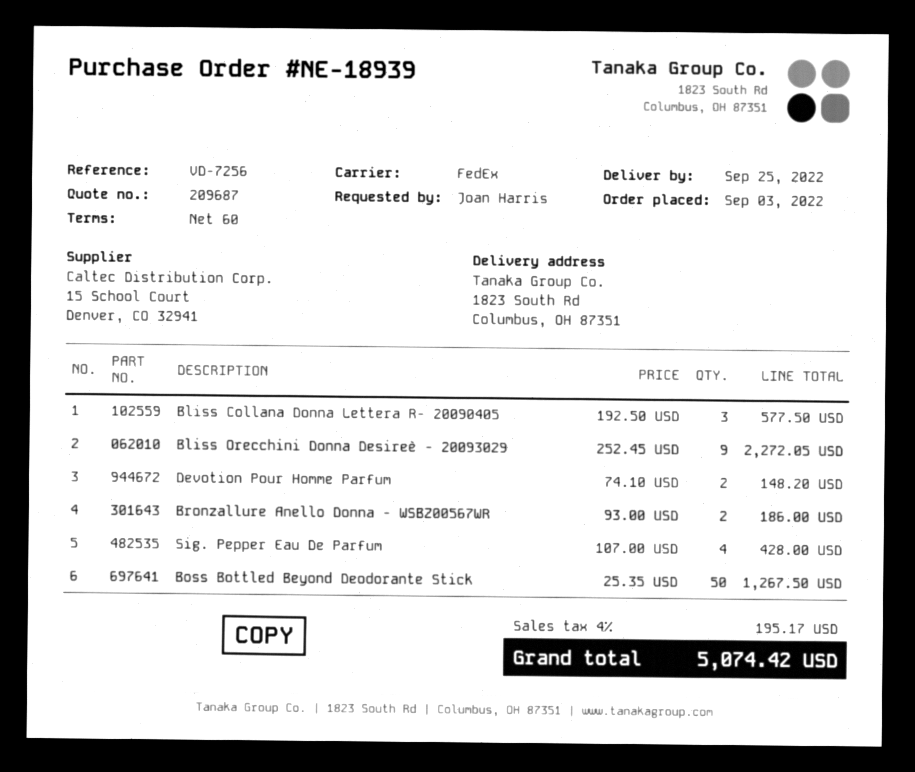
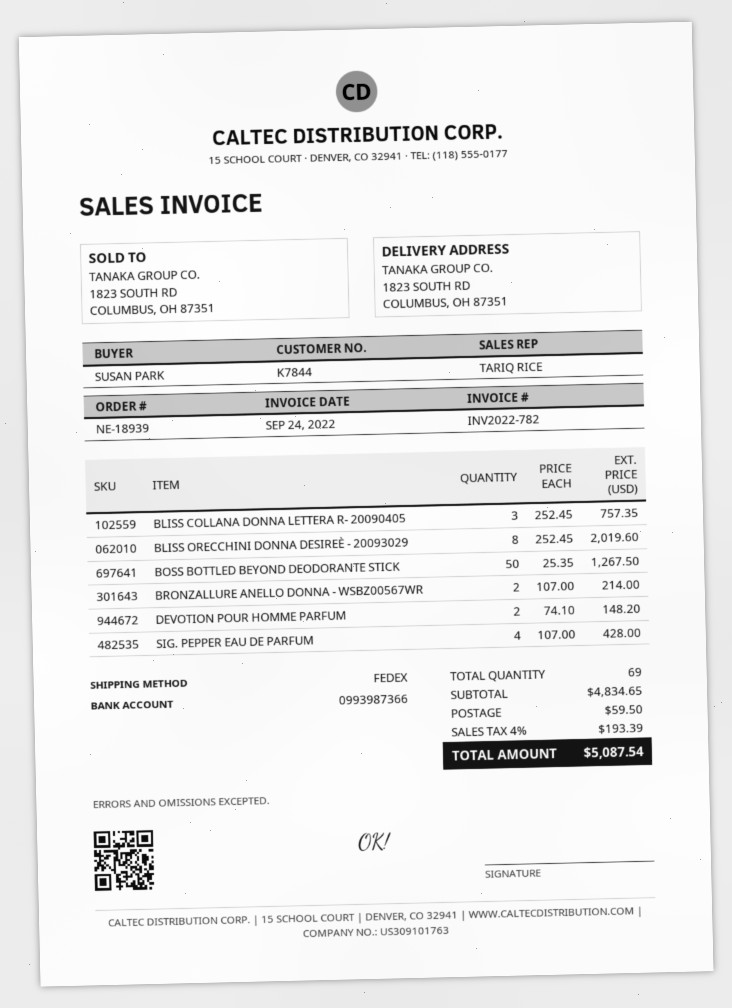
ordered by: Joan Harris -> SUSAN PARK
Bliss Collana Donna Lettera R- 20090405: 3 x 192.50 = 577.50 -> 3 x 252.45 = 757.35
Bliss Orecchini Donna Desireè - 20093029: 9 x 252.45 = 2272.05 -> 8 x 252.45 = 2019.60
Bronzallure Anello Donna - WSBZ00567WR: 2 x 93.00 = 186.00 -> 2 x 107.00 = 214.00
shipping: none -> 59.50
tax: 4% = 195.17 -> 4% = 193.39
total: 5074.42 -> 5087.54

